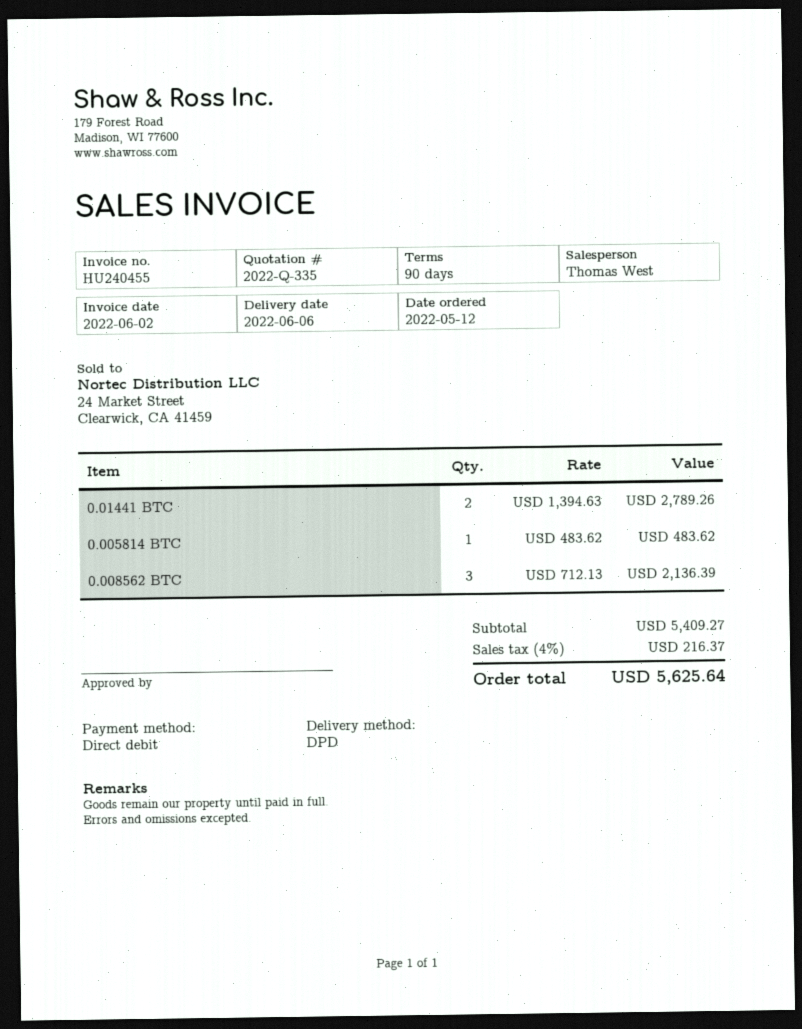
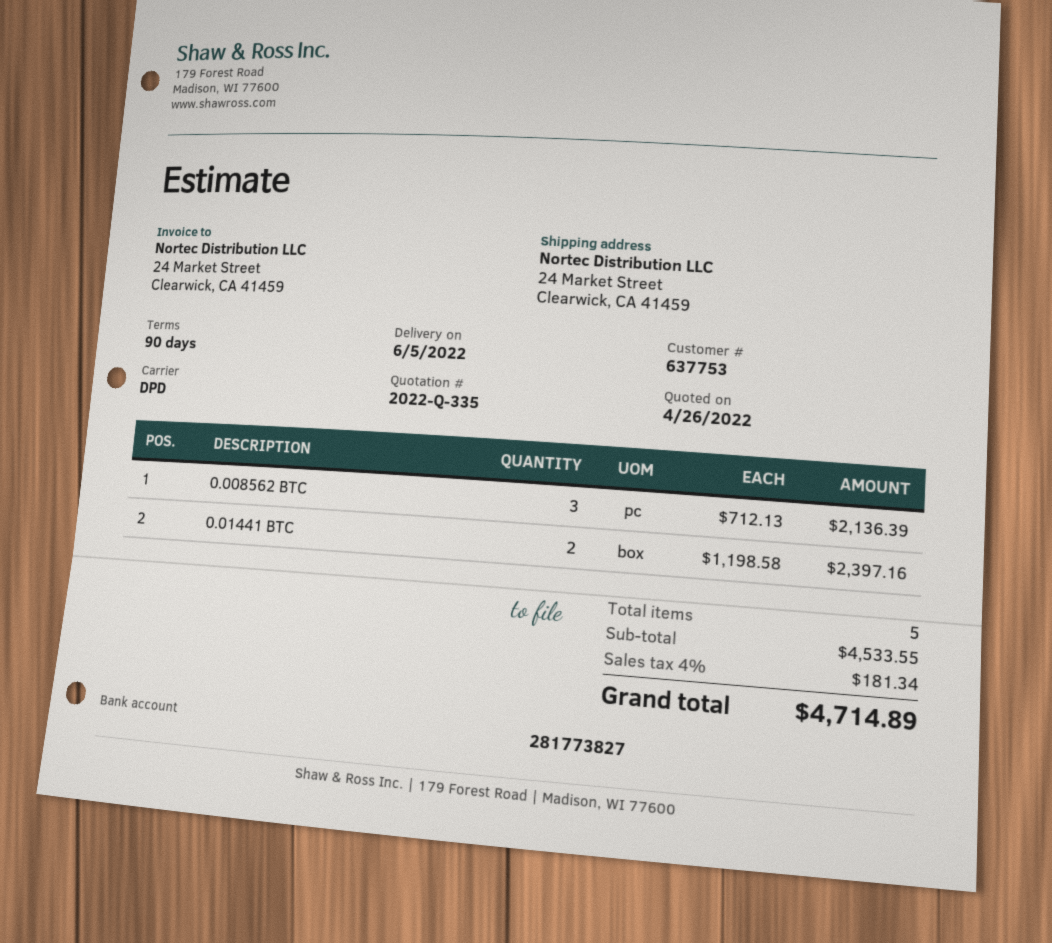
delivery date: 2022-06-06 -> 2022-06-05
0.01441 BTC: 2 x 1394.63 = 2789.26 -> 2 x 1198.58 = 2397.16
0.005814 BTC: 1 x 483.62 = 483.62 -> none
subtotal: 5409.27 -> 4533.55
tax: 4% = 216.37 -> 4% = 181.34
total: 5625.64 -> 4714.89

